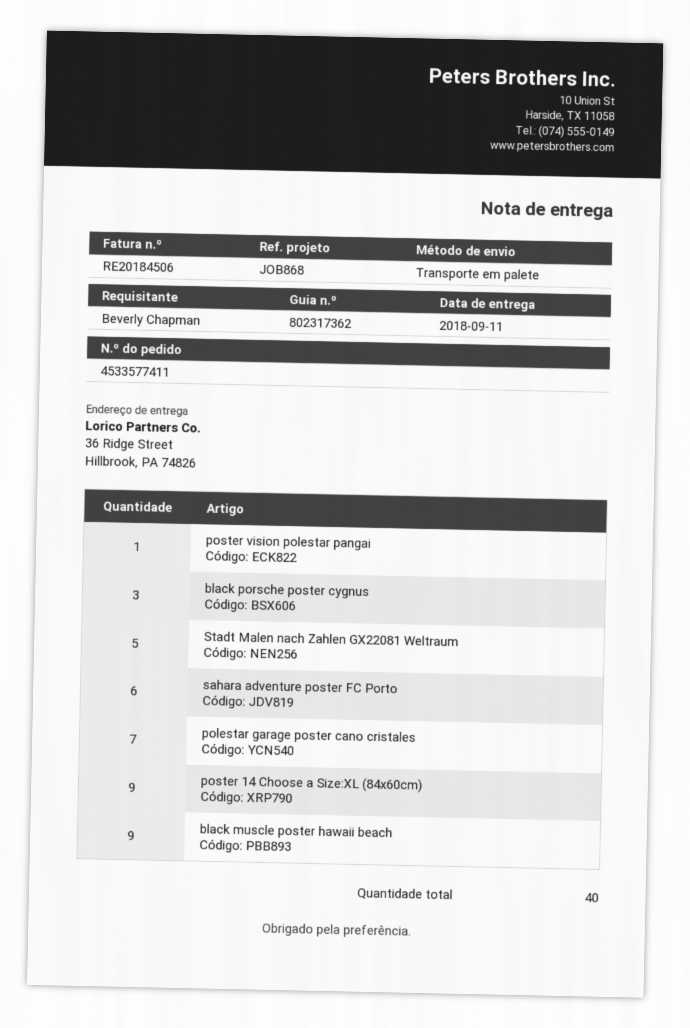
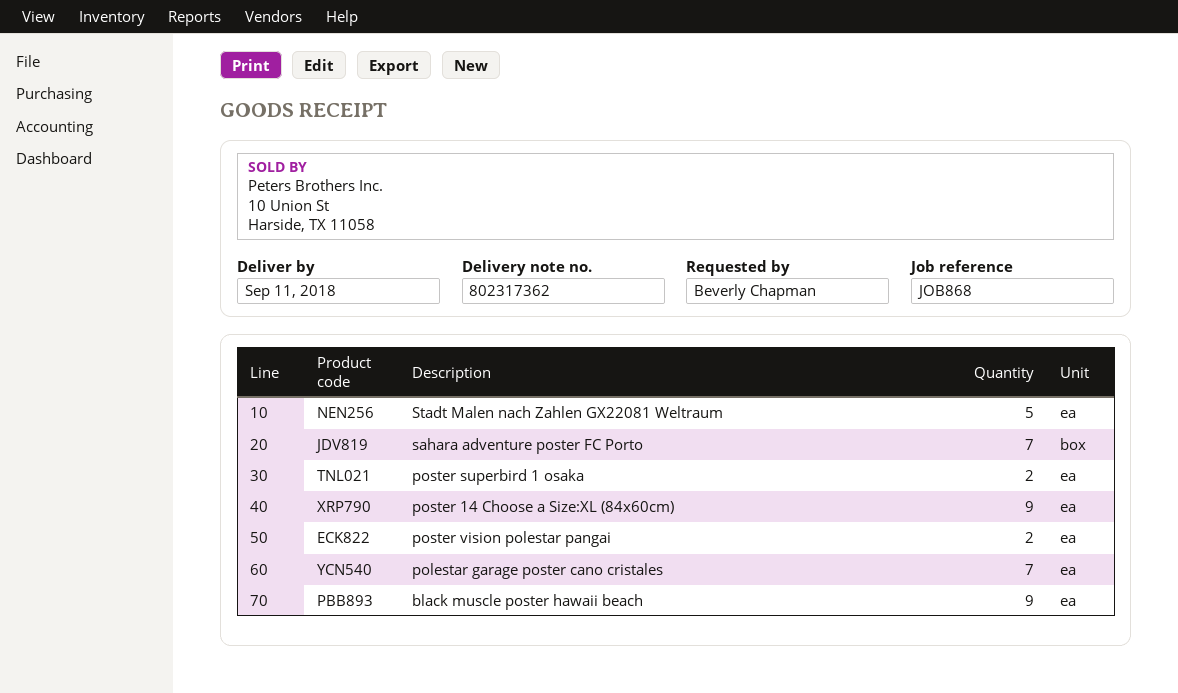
poster vision polestar pangai: 1 -> 2
black porsche poster cygnus: 3 -> none
sahara adventure poster FC Porto: 6 -> 7
poster superbird 1 osaka: none -> 2

